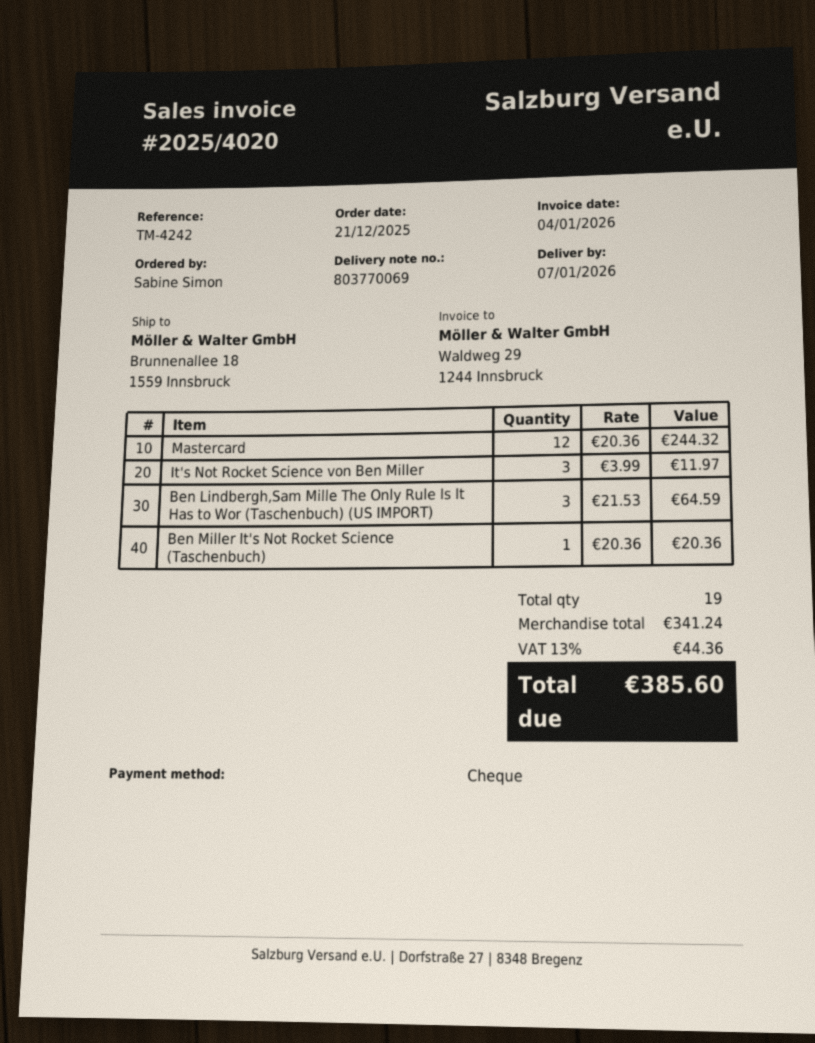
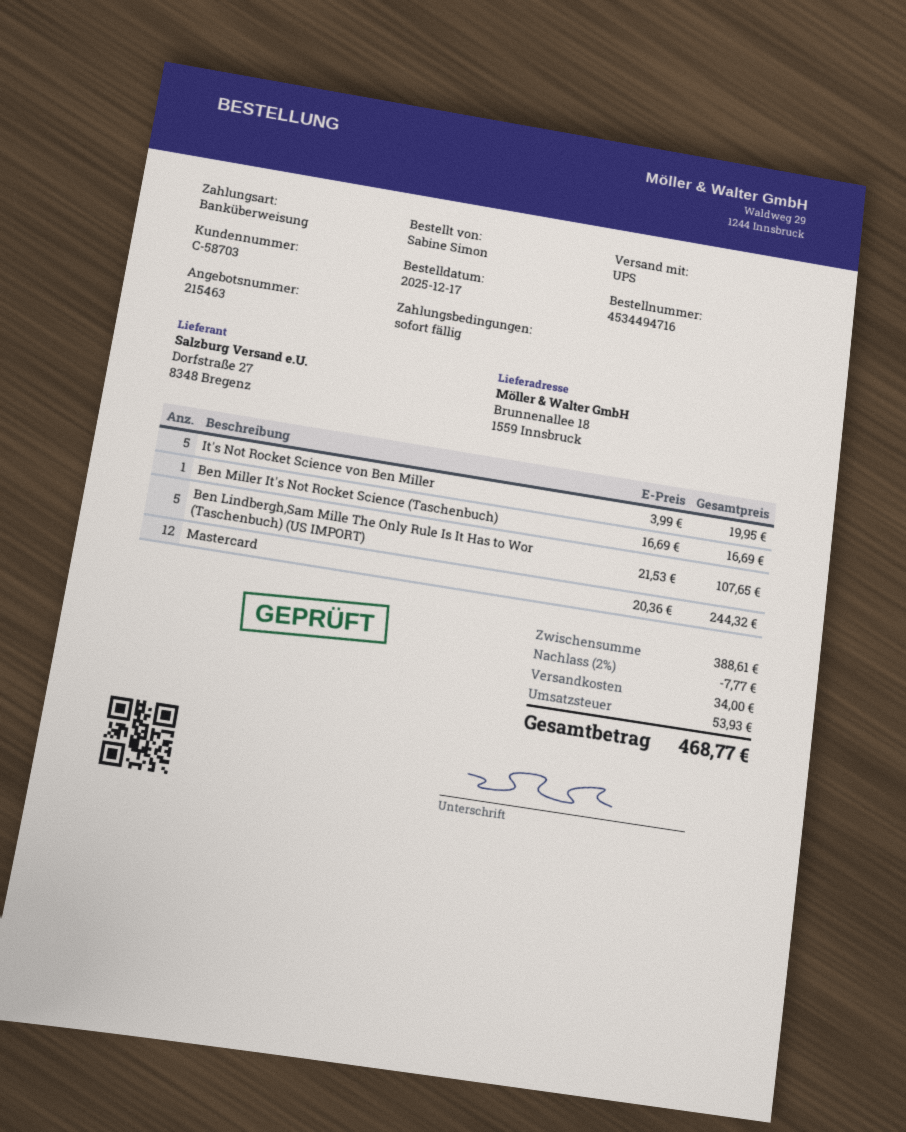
order date: 2025-12-21 -> 2025-12-17
payment method: cheque -> bank transfer
It's Not Rocket Science von Ben Miller: 3 x 3.99 = 11.97 -> 5 x 3.99 = 19.95
Ben Lindbergh,Sam Mille The Only Rule Is It Has to Wor (Taschenbuch) (US IMPORT): 3 x 21.53 = 64.59 -> 5 x 21.53 = 107.65
Ben Miller It's Not Rocket Science (Taschenbuch): 1 x 20.36 = 20.36 -> 1 x 16.69 = 16.69
subtotal: 341.24 -> 388.61
discount: none -> 2% = 7.77
shipping: none -> 34.00
tax: 44.36 -> 53.93
total: 385.60 -> 468.77

